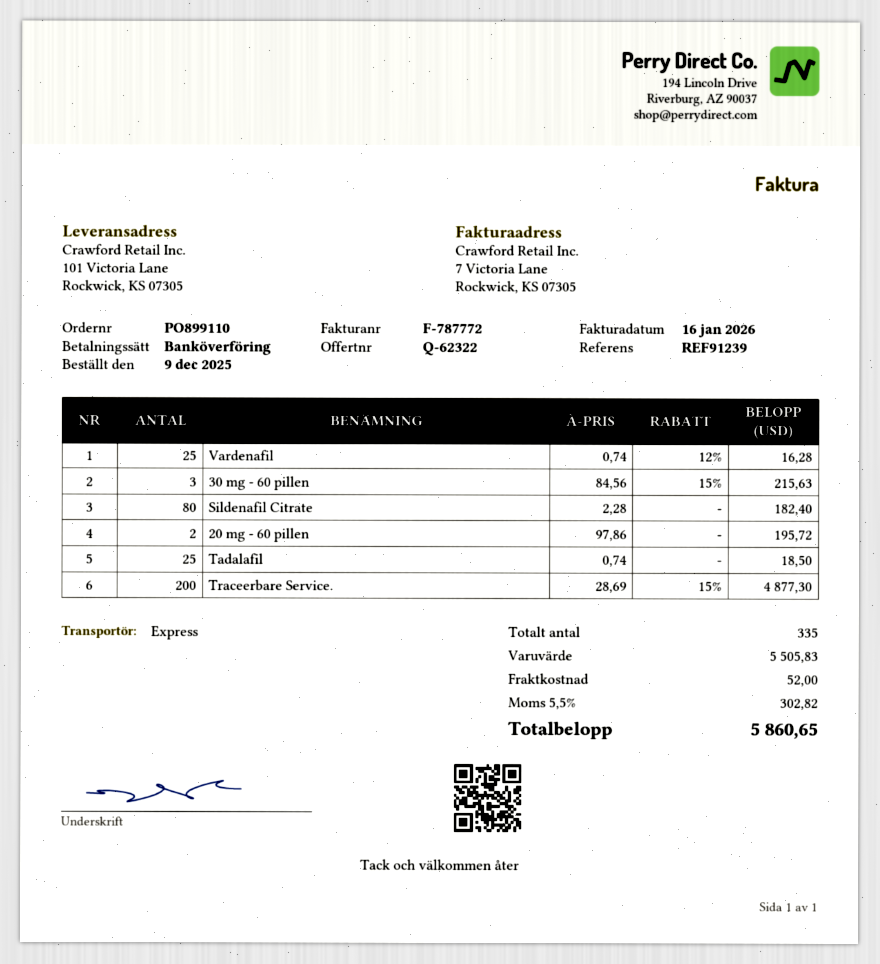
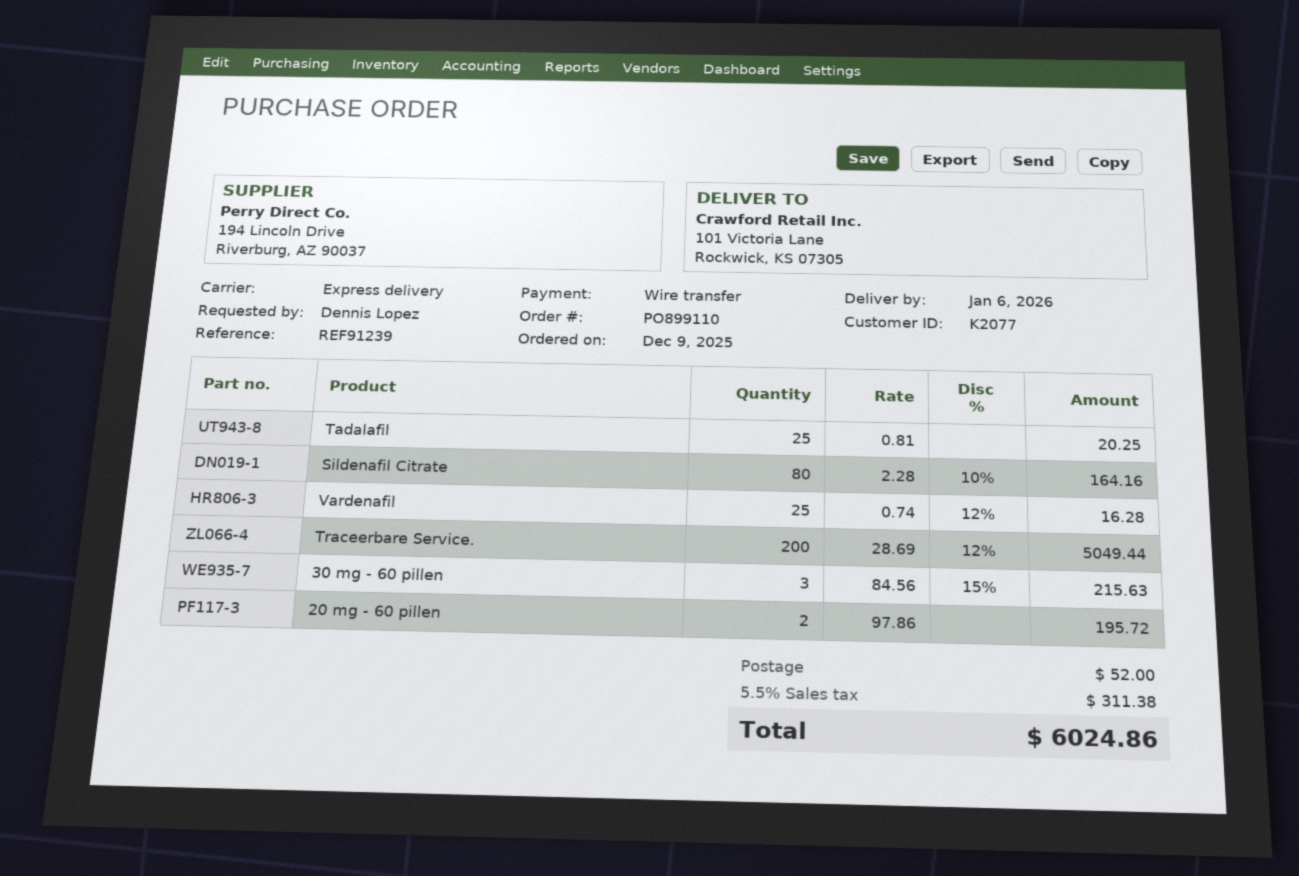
Sildenafil Citrate: 80 x 2.28 = 182.40 -> 80 x 2.28 - 10% = 164.16
Tadalafil: 25 x 0.74 = 18.50 -> 25 x 0.81 = 20.25
Traceerbare Service.: 200 x 28.69 - 15% = 4877.30 -> 200 x 28.69 - 12% = 5049.44
tax: 5.5% = 302.82 -> 5.5% = 311.38
total: 5860.65 -> 6024.86

